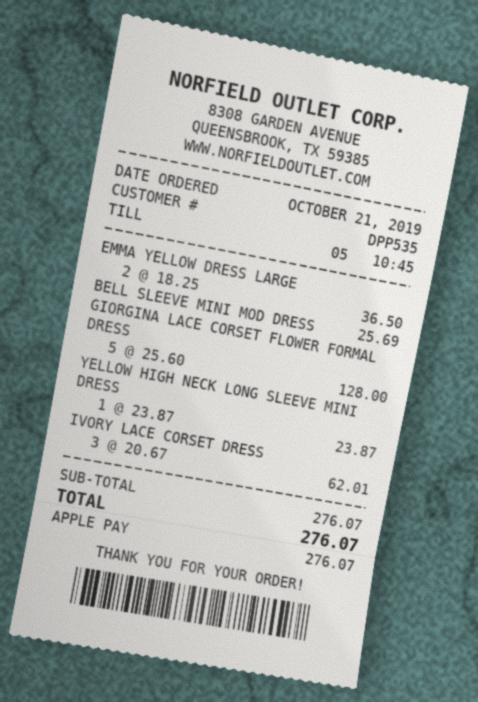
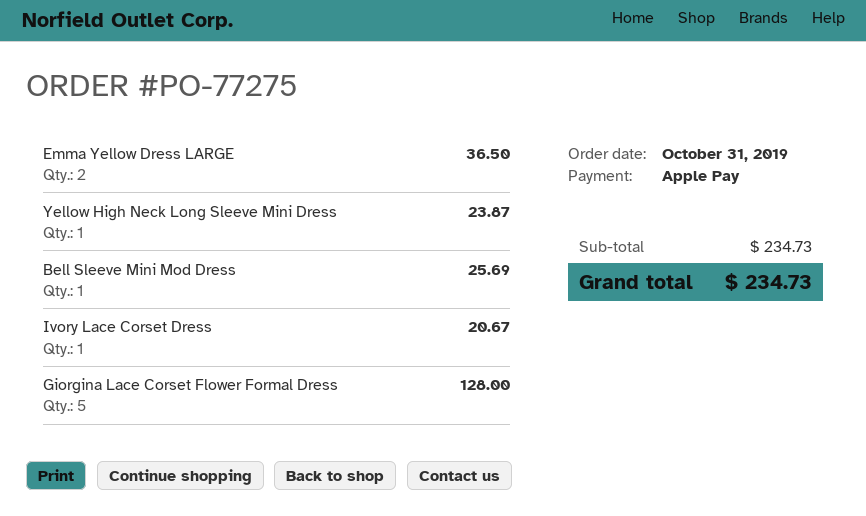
order date: 2019-10-21 -> 2019-10-31
IVORY LACE CORSET DRESS: 3 for 62.01 -> 1 for 20.67
subtotal: 276.07 -> 234.73
total: 276.07 -> 234.73

